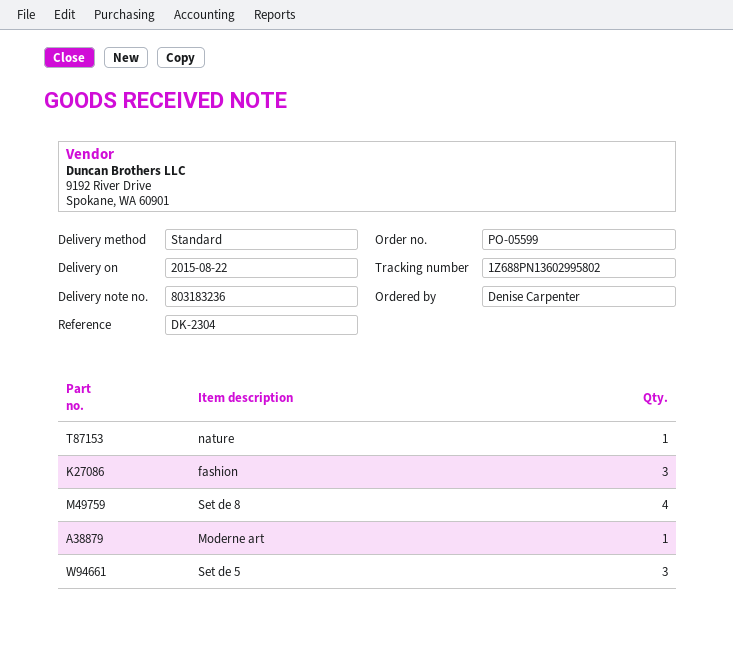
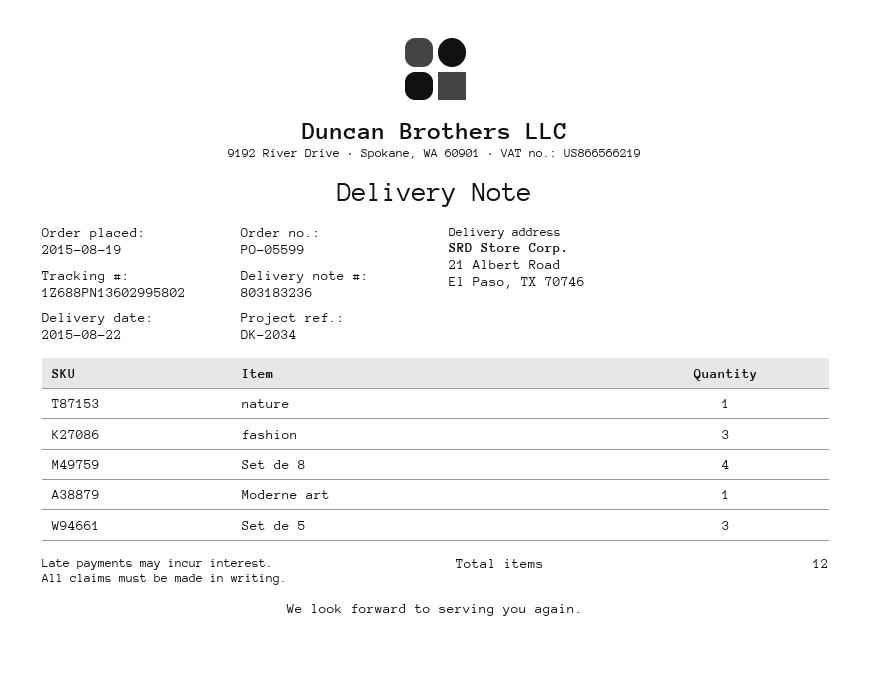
reference: DK-2304 -> DK-2034

